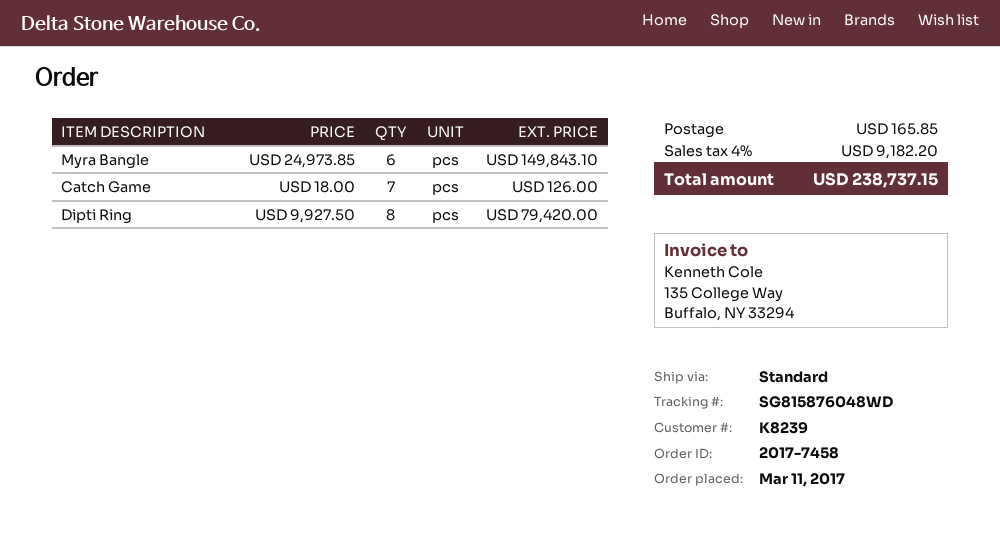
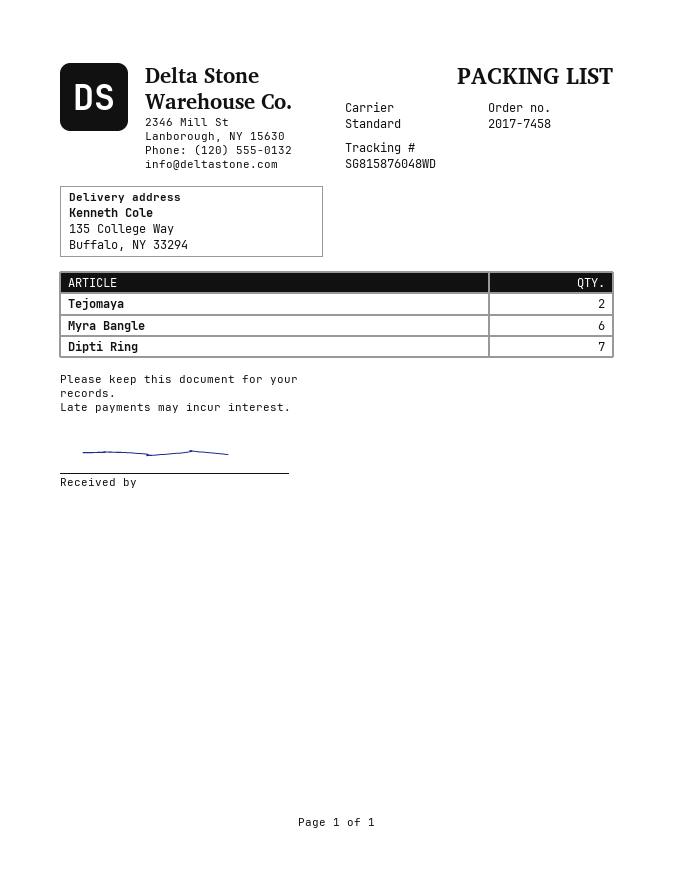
Catch Game: 7 -> none
Dipti Ring: 8 -> 7
Tejomaya: none -> 2

